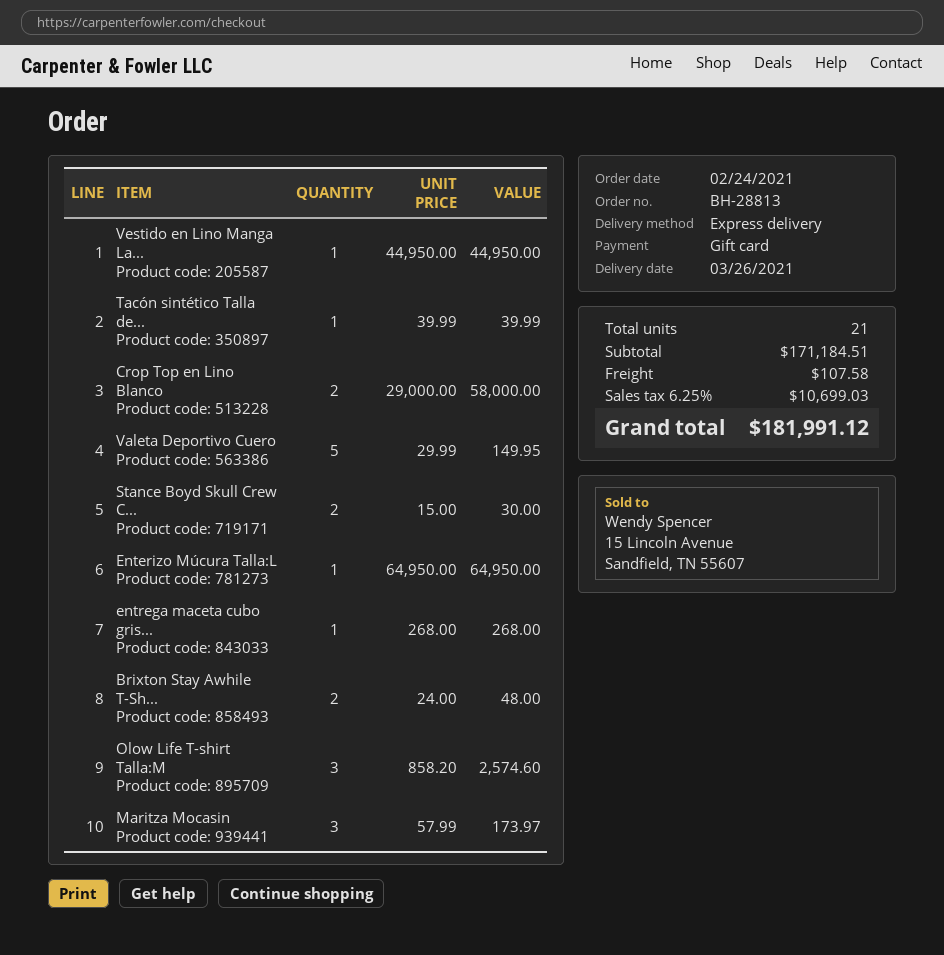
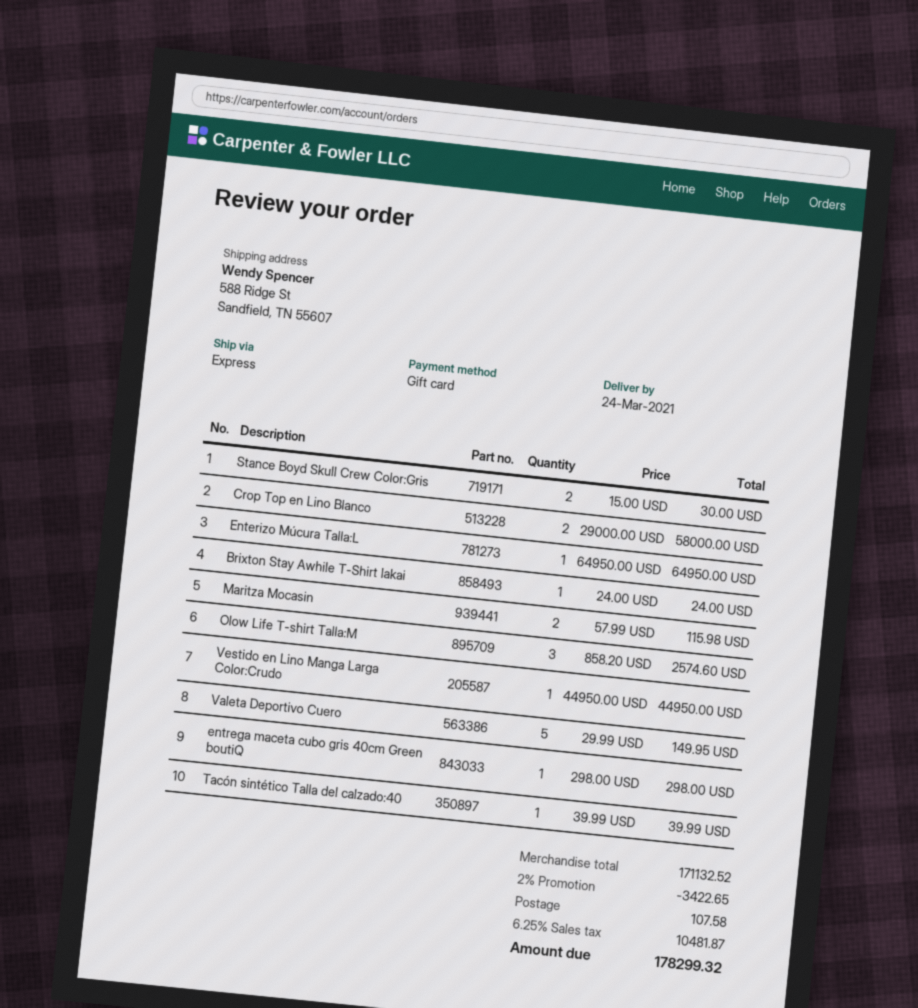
delivery date: 2021-03-26 -> 2021-03-24
entrega maceta cubo gris...: 1 x 268.00 = 268.00 -> 1 x 298.00 = 298.00
Brixton Stay Awhile T-Sh...: 2 x 24.00 = 48.00 -> 1 x 24.00 = 24.00
Maritza Mocasin: 3 x 57.99 = 173.97 -> 2 x 57.99 = 115.98
subtotal: 171184.51 -> 171132.52
discount: none -> 2% = 3422.65
tax: 6.25% = 10699.03 -> 6.25% = 10481.87
total: 181991.12 -> 178299.32

